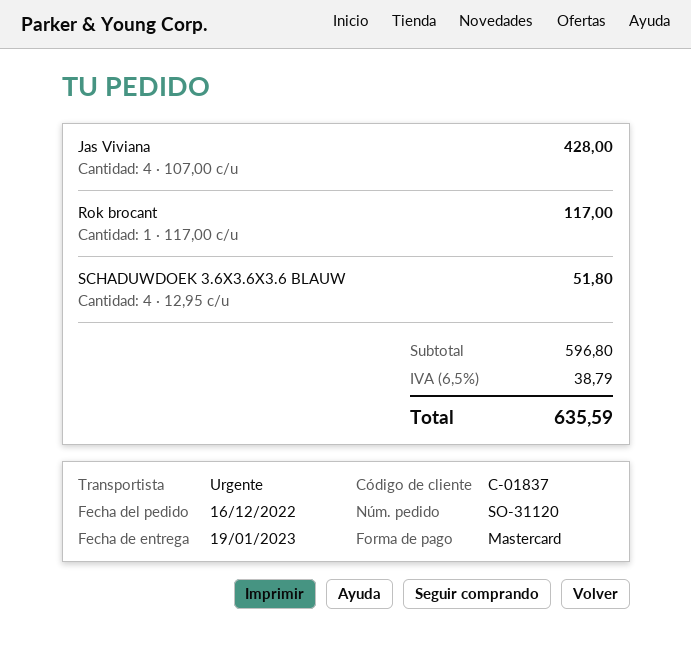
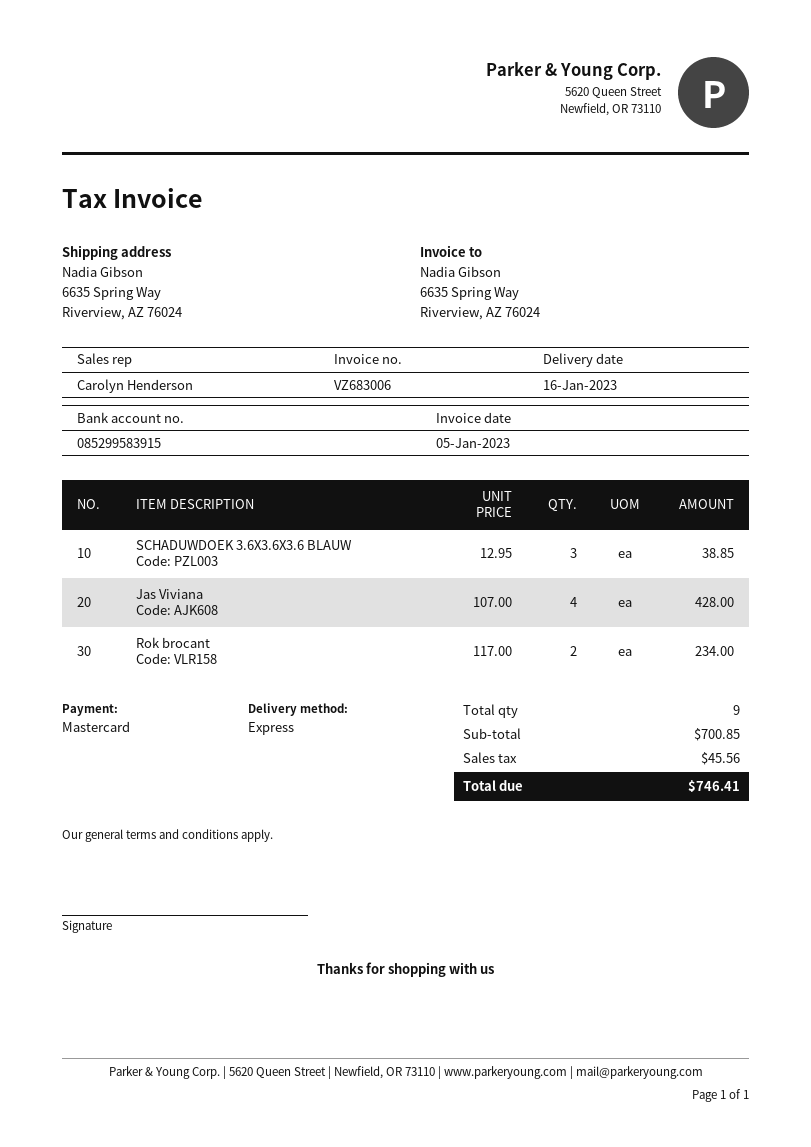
delivery date: 2023-01-19 -> 2023-01-16
Rok brocant: 1 x 117.00 = 117.00 -> 2 x 117.00 = 234.00
SCHADUWDOEK 3.6X3.6X3.6 BLAUW: 4 x 12.95 = 51.80 -> 3 x 12.95 = 38.85
subtotal: 596.80 -> 700.85
tax: 38.79 -> 45.56
total: 635.59 -> 746.41

